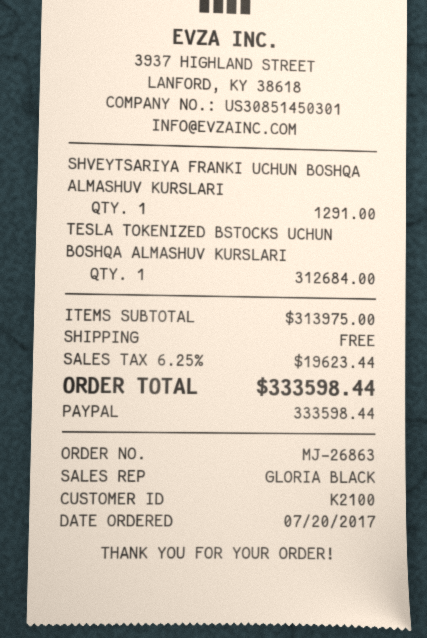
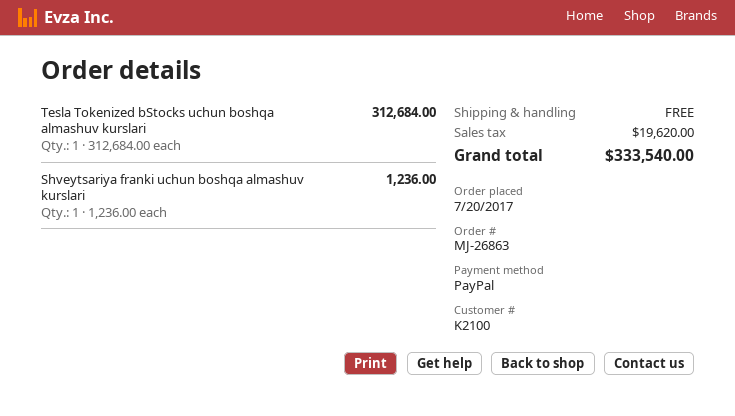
SHVEYTSARIYA FRANKI UCHUN BOSHQA ALMASHUV KURSLARI: 1 for 1291.00 -> 1 for 1236.00
tax: 19623.44 -> 19620.00
total: 333598.44 -> 333540.00

